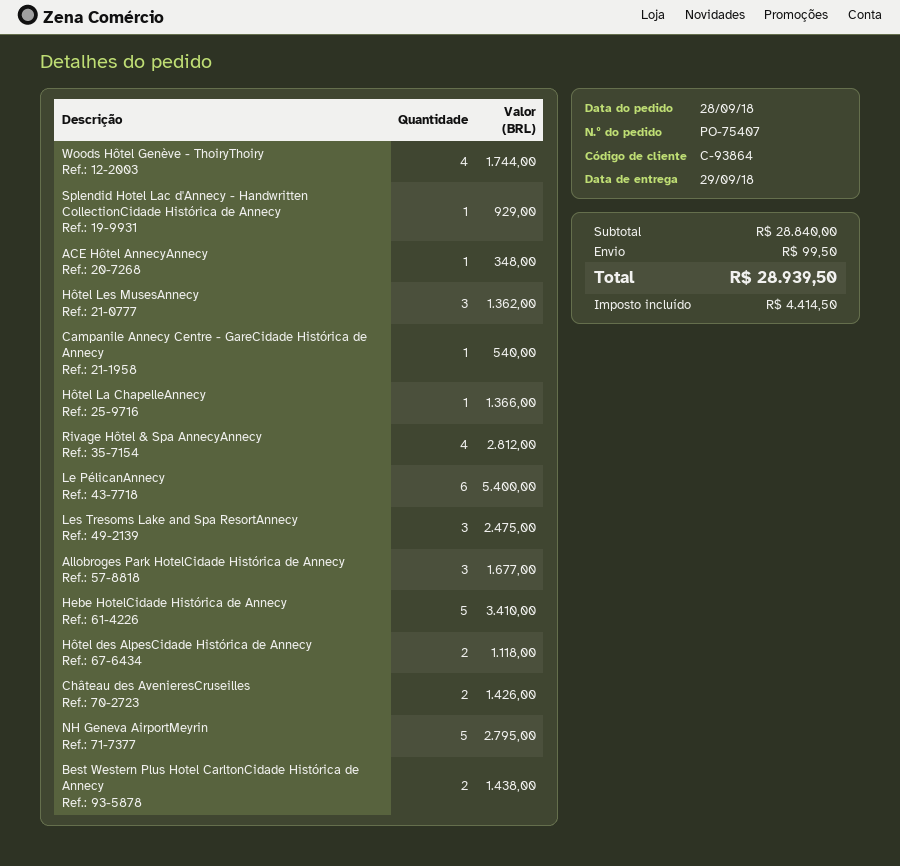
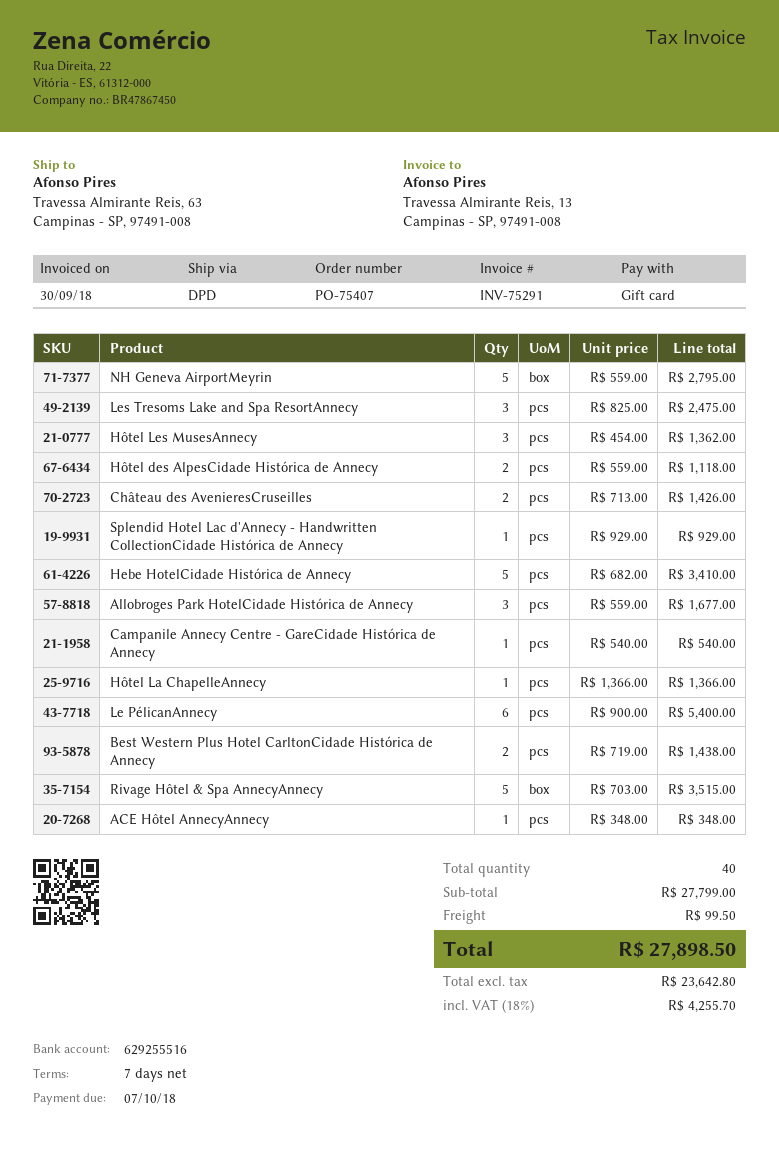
Woods Hôtel Genève - ThoiryThoiry: 4 for 1744.00 -> none
Rivage Hôtel & Spa AnnecyAnnecy: 4 for 2812.00 -> 5 for 3515.00
subtotal: 28840.00 -> 27799.00
tax: 4414.50 -> 4255.70
total: 28939.50 -> 27898.50

